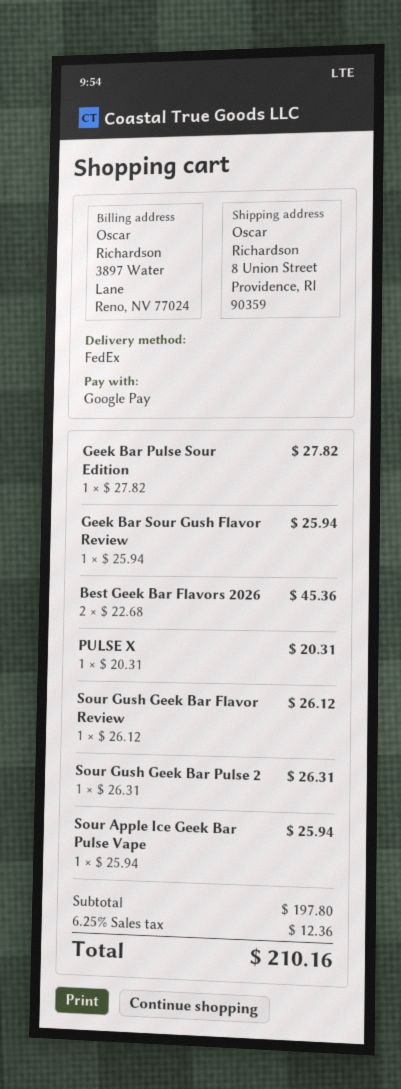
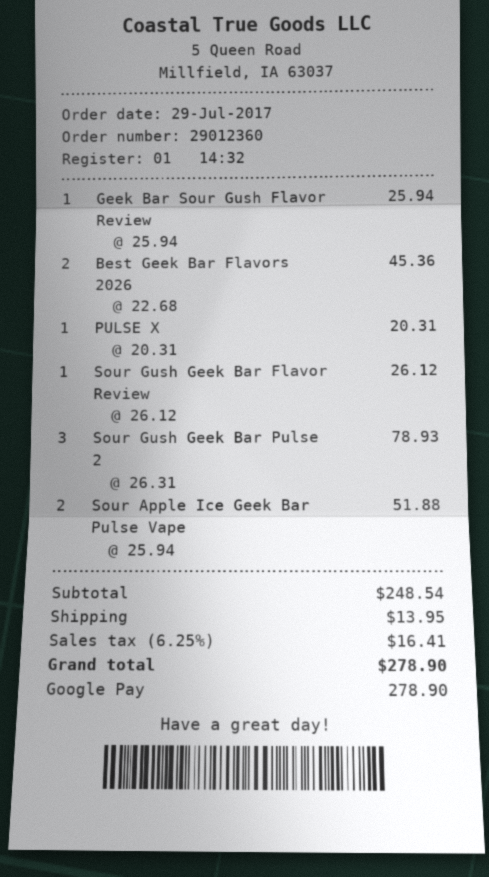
Geek Bar Pulse Sour Edition: 1 x 27.82 = 27.82 -> none
Sour Gush Geek Bar Pulse 2: 1 x 26.31 = 26.31 -> 3 x 26.31 = 78.93
Sour Apple Ice Geek Bar Pulse Vape: 1 x 25.94 = 25.94 -> 2 x 25.94 = 51.88
subtotal: 197.80 -> 248.54
shipping: none -> 13.95
tax: 6.25% = 12.36 -> 6.25% = 16.41
total: 210.16 -> 278.90

